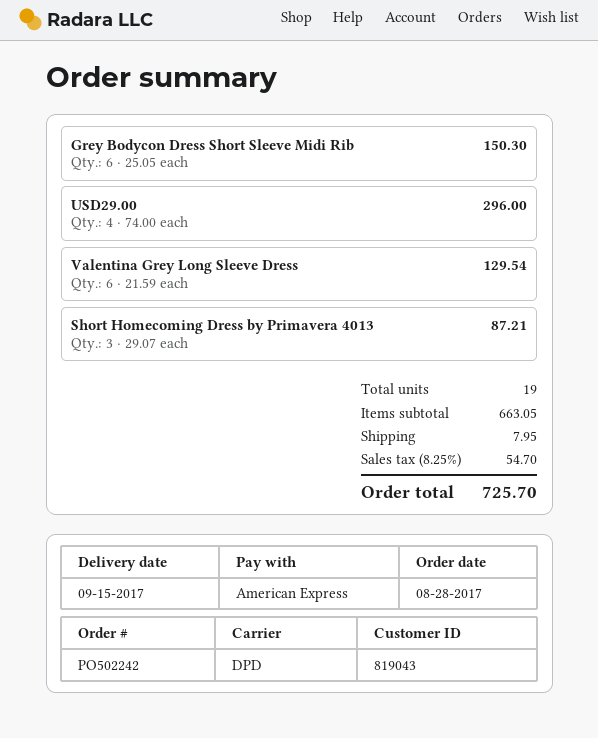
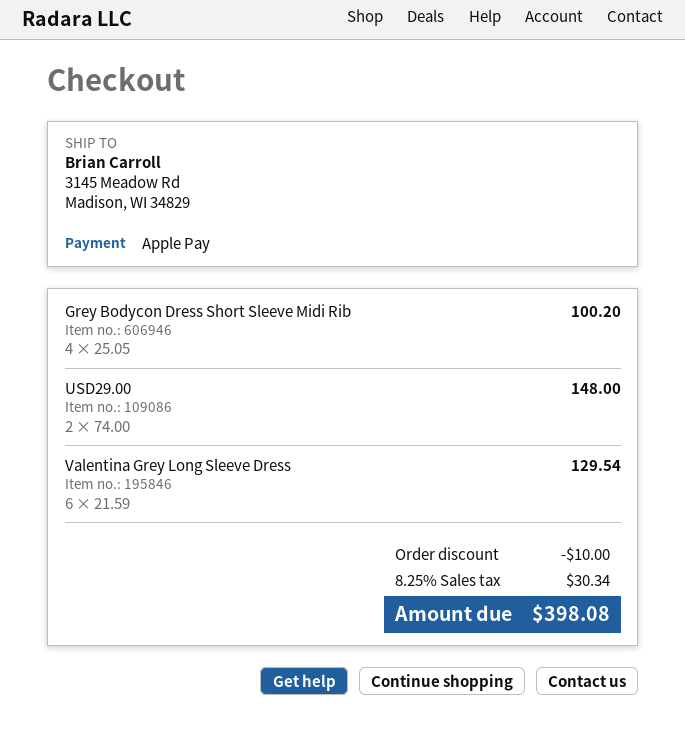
payment method: American Express -> Apple Pay
Grey Bodycon Dress Short Sleeve Midi Rib: 6 x 25.05 = 150.30 -> 4 x 25.05 = 100.20
USD29.00: 4 x 74.00 = 296.00 -> 2 x 74.00 = 148.00
Short Homecoming Dress by Primavera 4013: 3 x 29.07 = 87.21 -> none
discount: none -> 10.00
shipping: 7.95 -> none
tax: 8.25% = 54.70 -> 8.25% = 30.34
total: 725.70 -> 398.08

